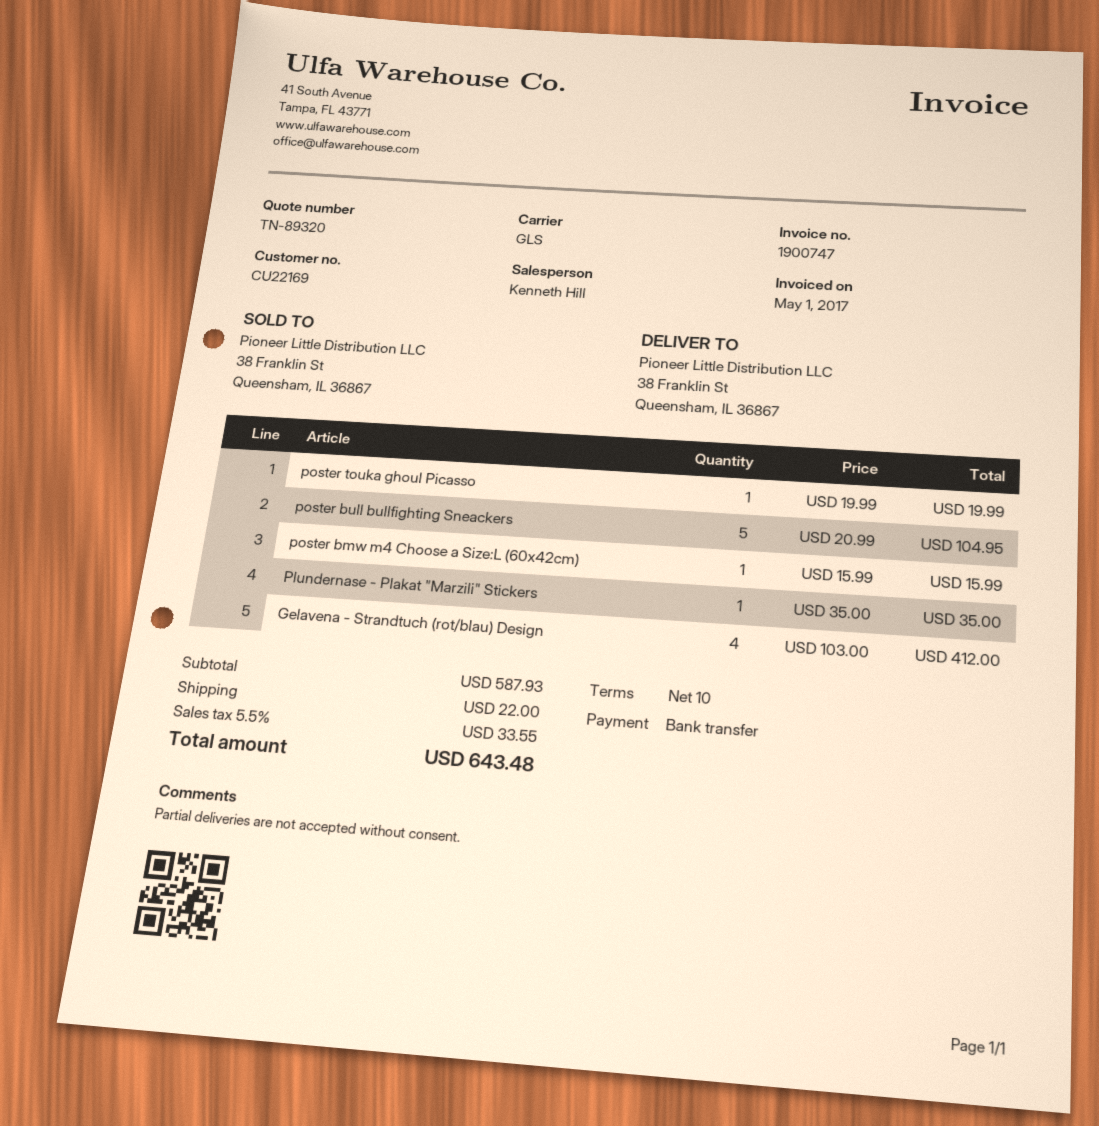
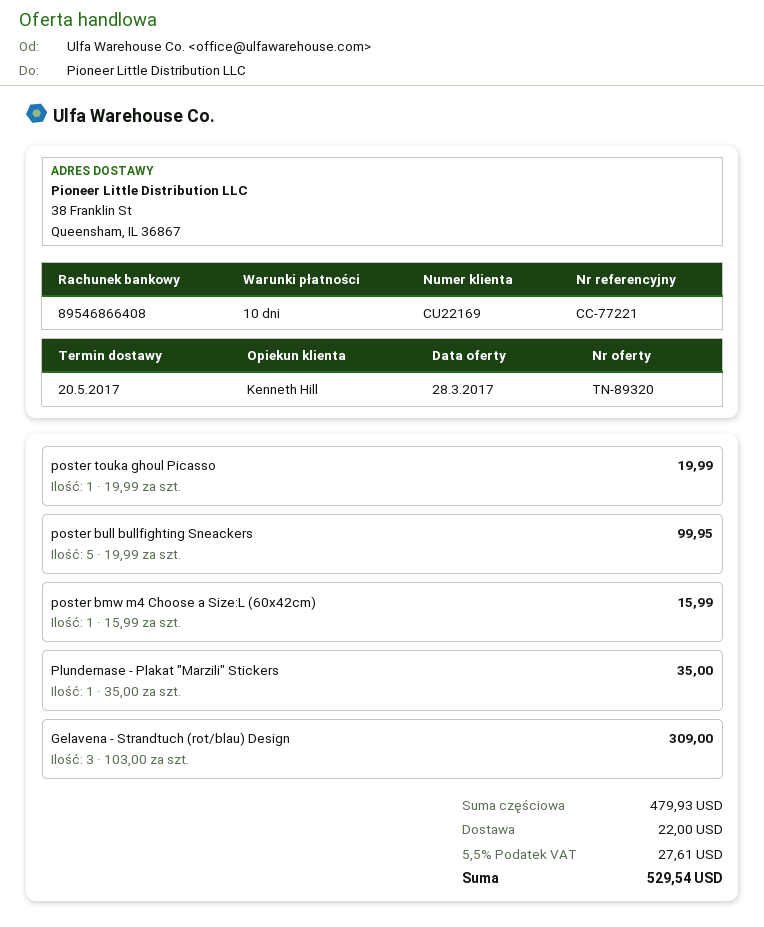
poster bull bullfighting Sneackers: 5 x 20.99 = 104.95 -> 5 x 19.99 = 99.95
Gelavena - Strandtuch (rot/blau) Design: 4 x 103.00 = 412.00 -> 3 x 103.00 = 309.00
subtotal: 587.93 -> 479.93
tax: 5.5% = 33.55 -> 5.5% = 27.61
total: 643.48 -> 529.54

